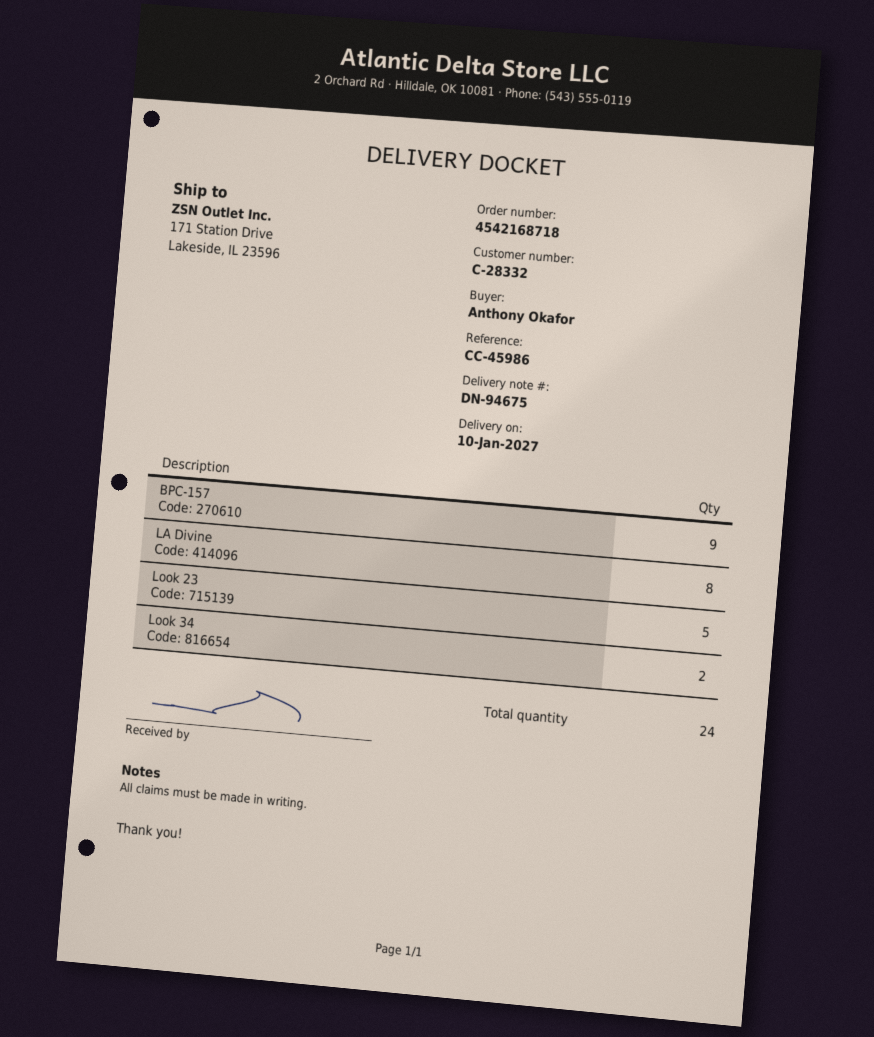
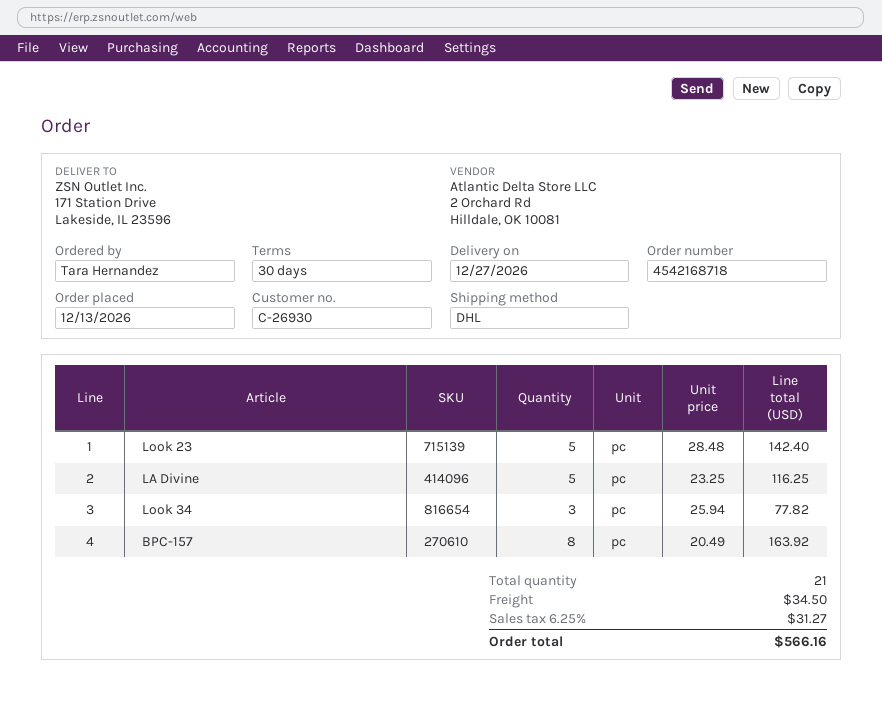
delivery date: 2027-01-10 -> 2026-12-27
customer number: C-28332 -> C-26930
ordered by: Anthony Okafor -> Tara Hernandez
BPC-157: 9 -> 8
LA Divine: 8 -> 5
Look 34: 2 -> 3
total quantity: 24 -> 21

